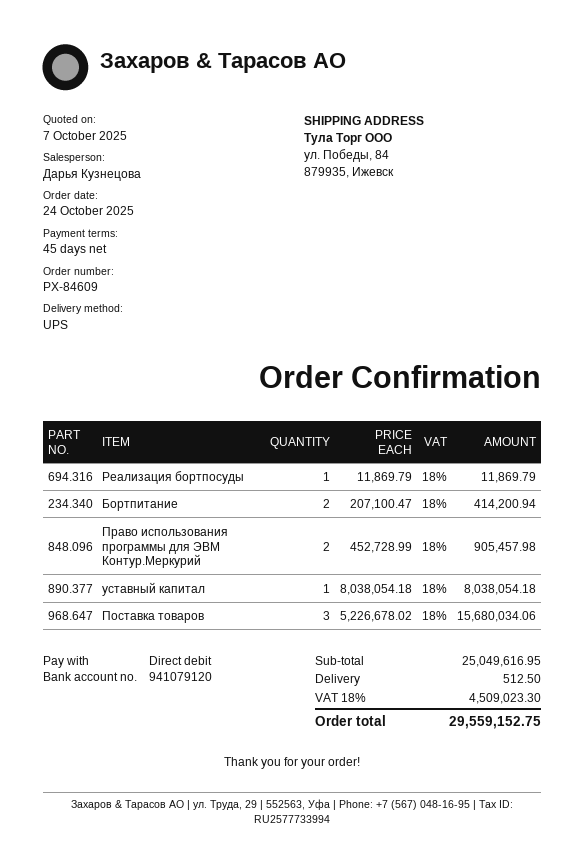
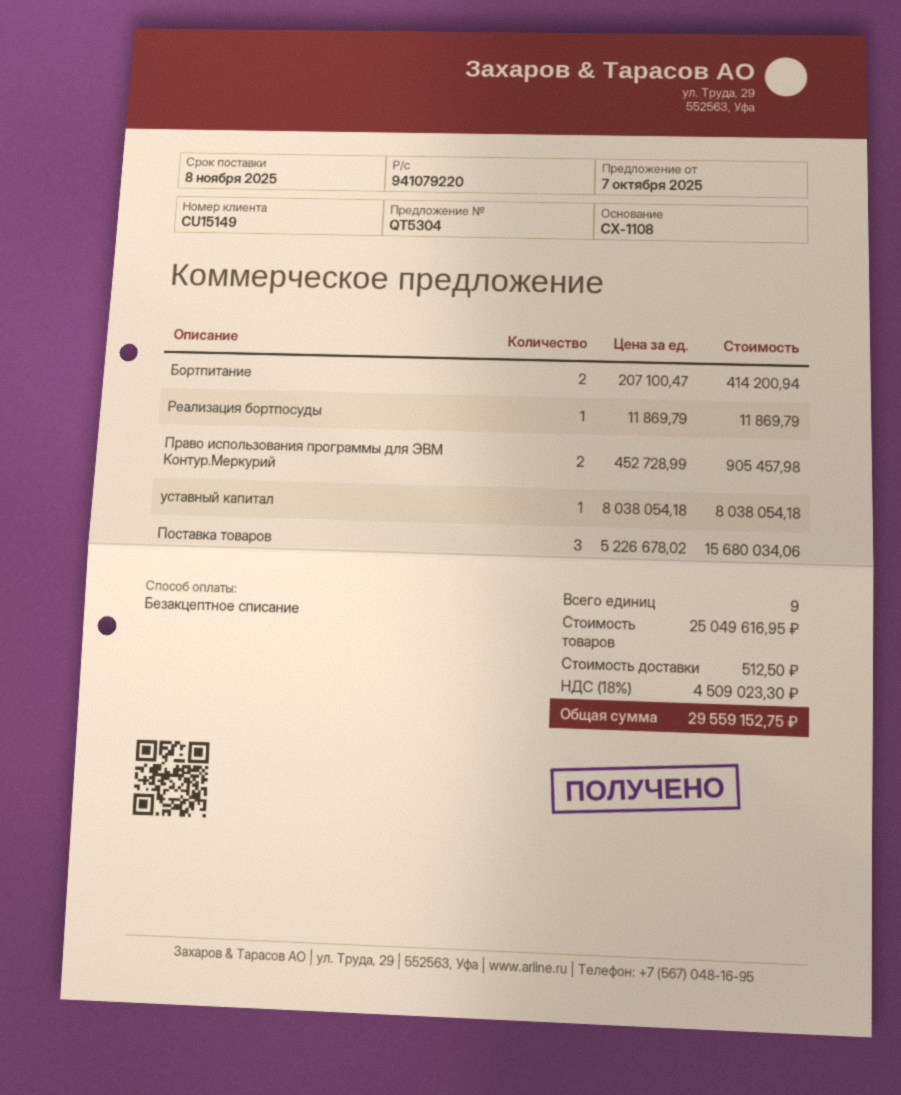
bank account: 941079120 -> 941079220

